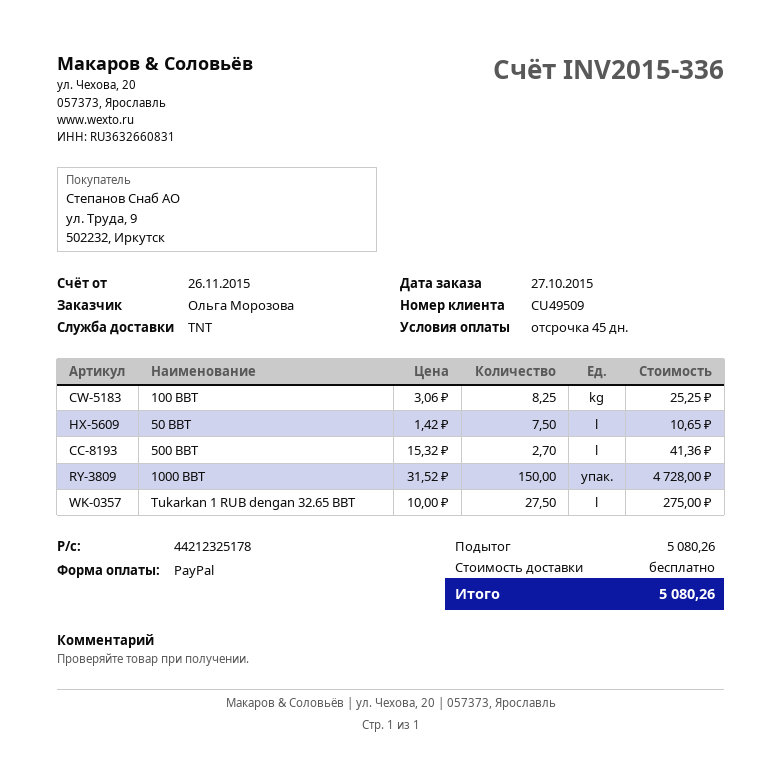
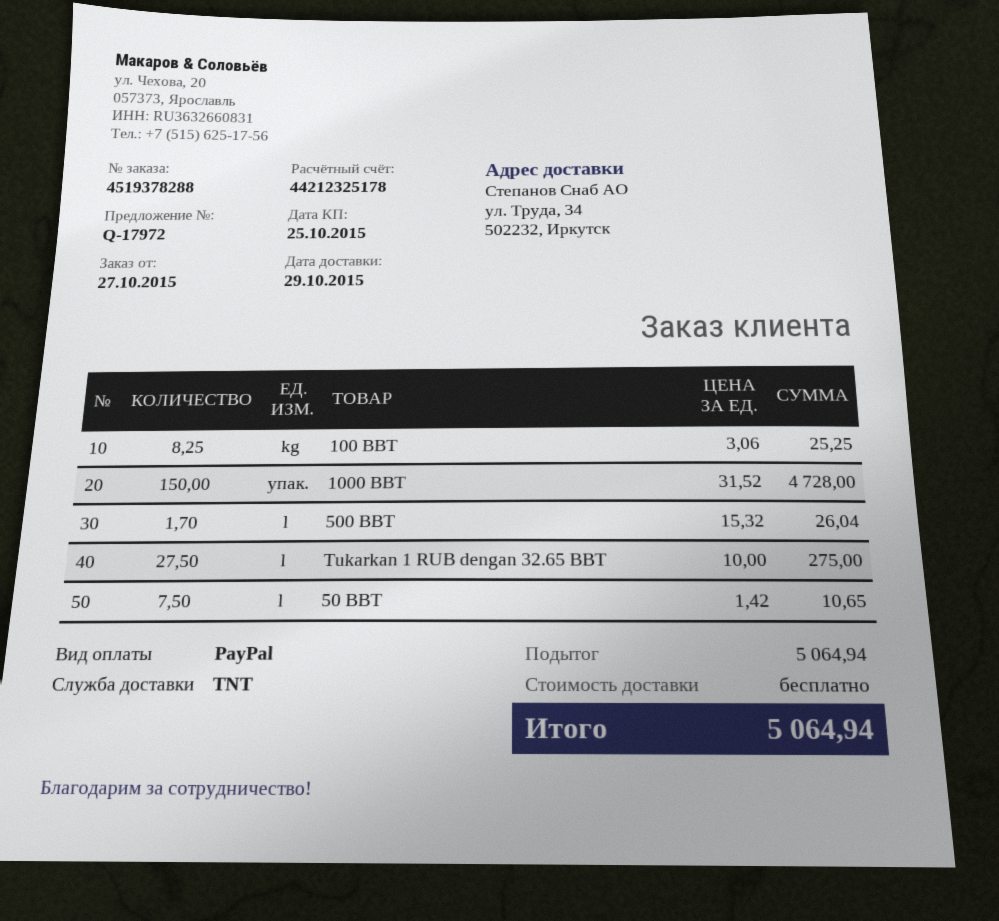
500 BBT: 2.7 x 15.32 = 41.36 -> 1.7 x 15.32 = 26.04
subtotal: 5080.26 -> 5064.94
total: 5080.26 -> 5064.94

